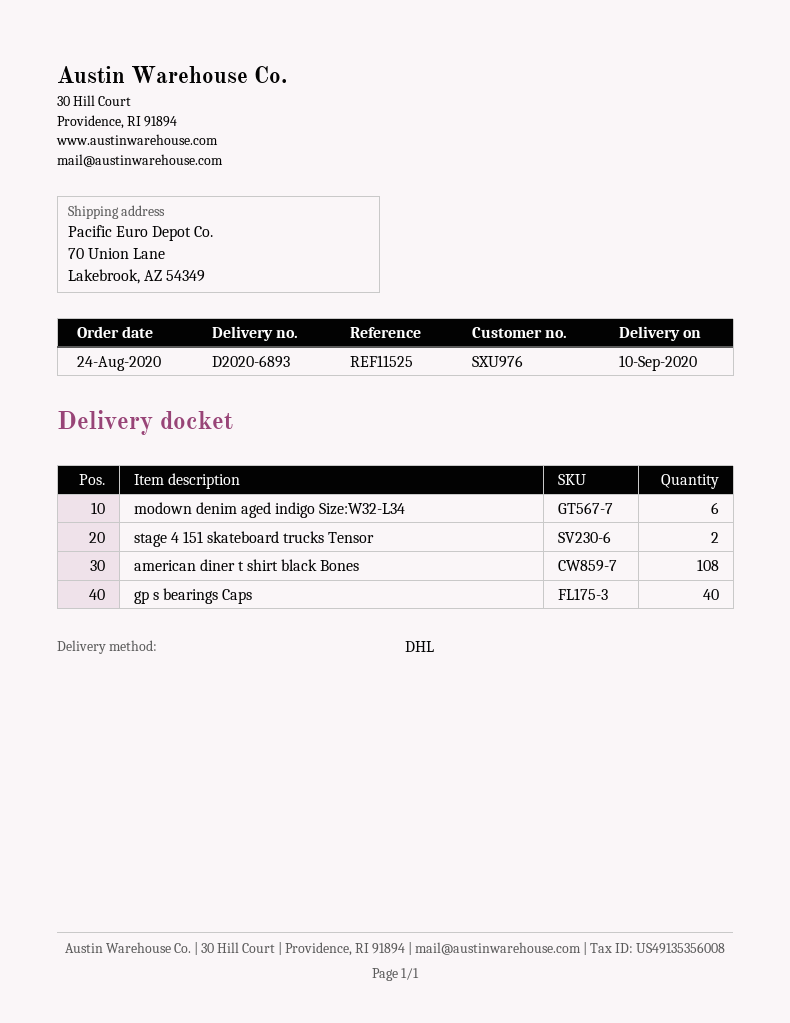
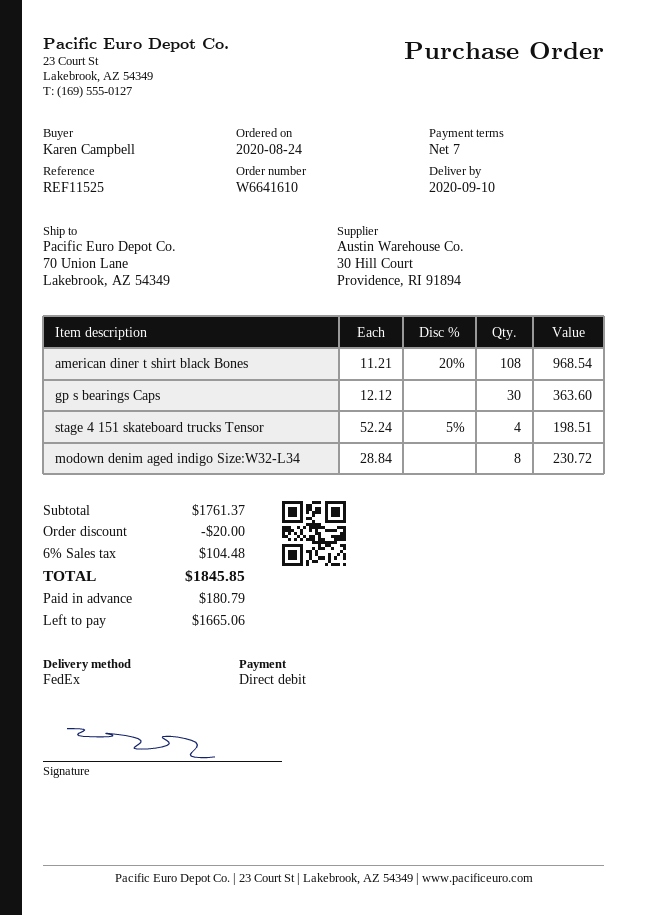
shipping method: DHL -> FedEx
modown denim aged indigo Size:W32-L34: 6 -> 8
stage 4 151 skateboard trucks Tensor: 2 -> 4
gp s bearings Caps: 40 -> 30

